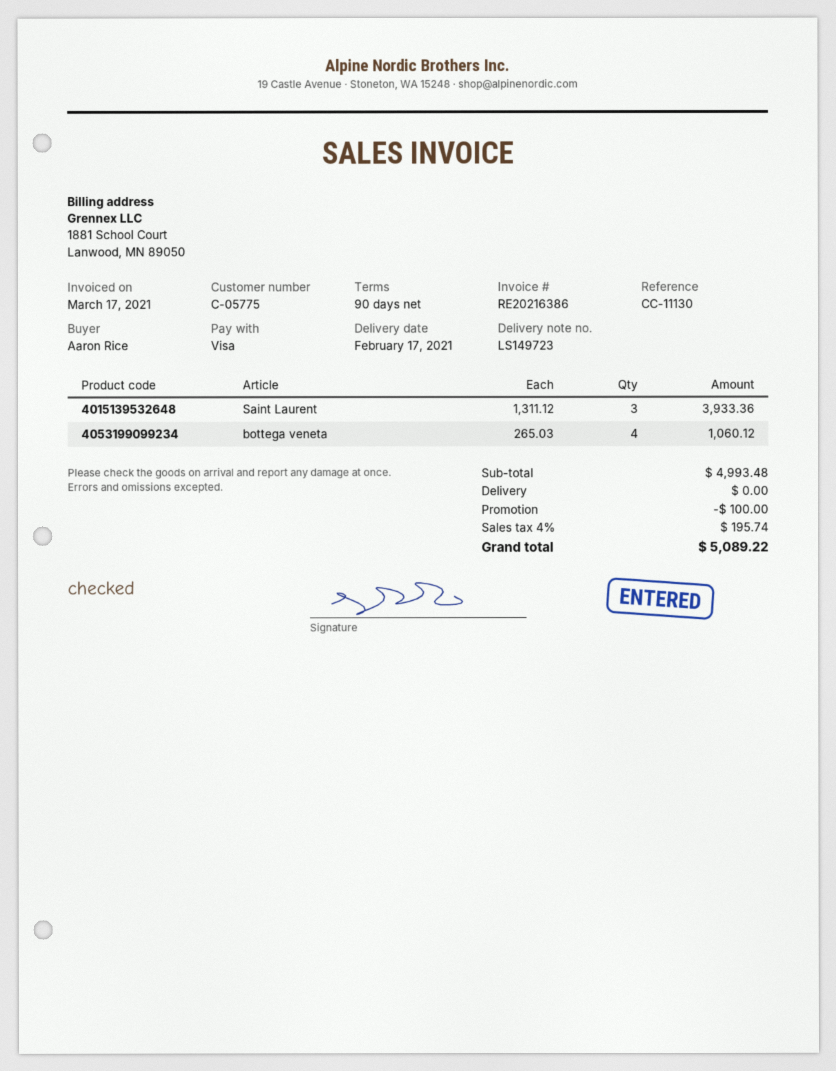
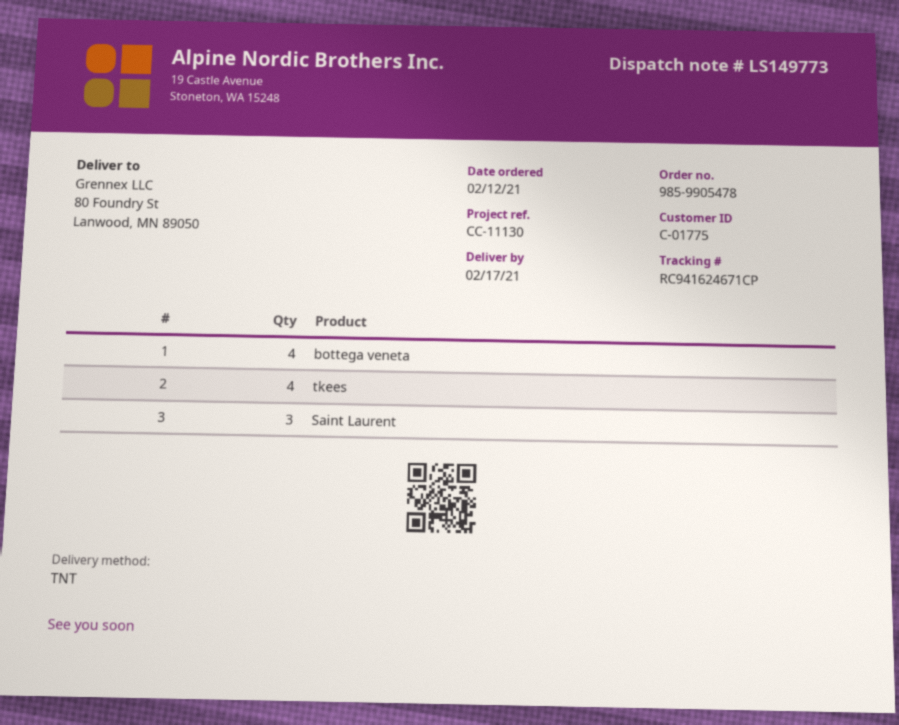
delivery note number: LS149723 -> LS149773
customer number: C-05775 -> C-01775
tkees: none -> 4

